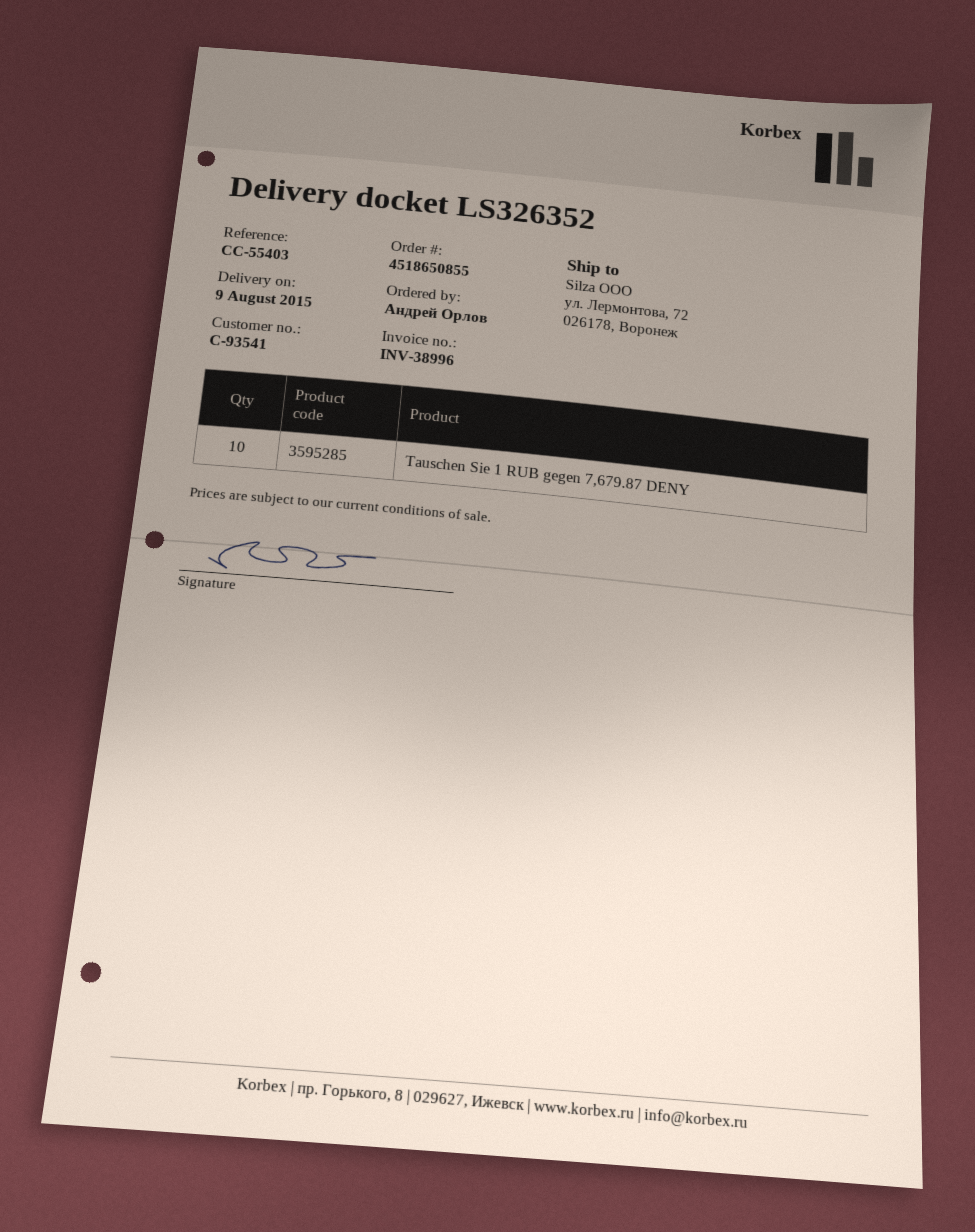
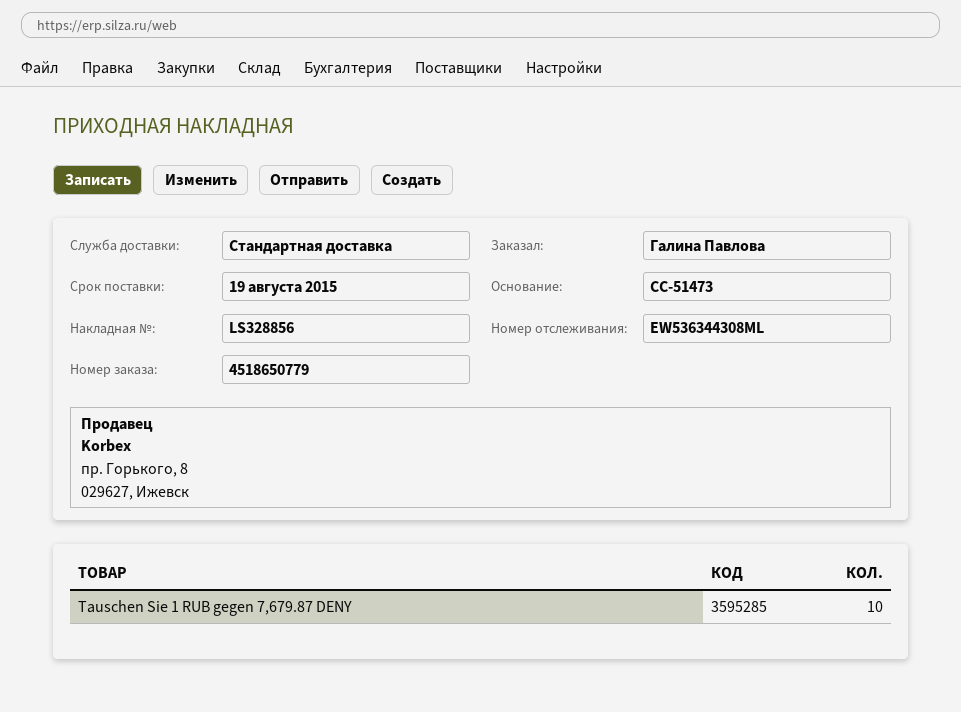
order number: 4518650855 -> 4518650779
delivery note number: LS326352 -> LS328856
delivery date: 2015-08-09 -> 2015-08-19
reference: CC-55403 -> CC-51473
ordered by: Андрей Орлов -> Галина Павлова

